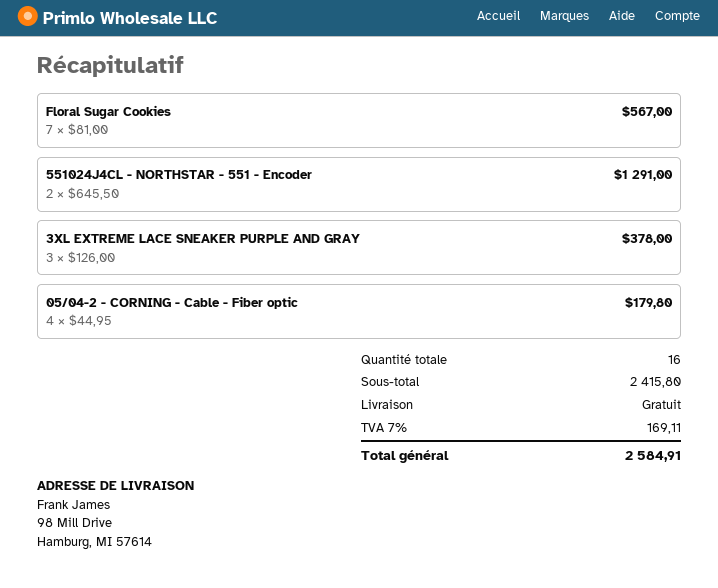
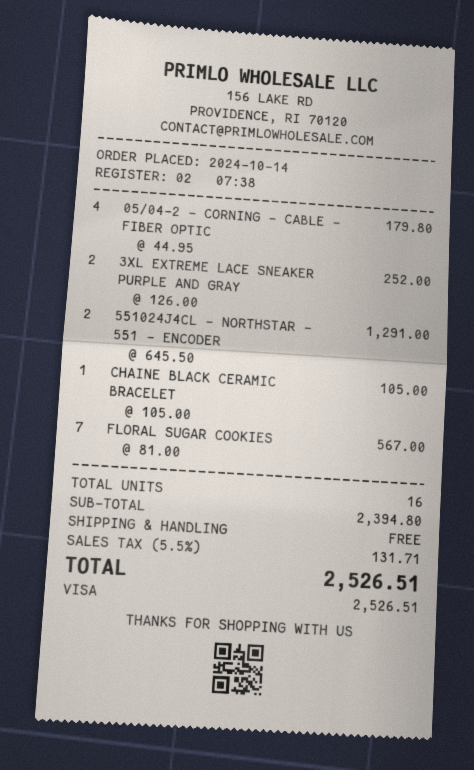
3XL EXTREME LACE SNEAKER PURPLE AND GRAY: 3 x 126.00 = 378.00 -> 2 x 126.00 = 252.00
CHAINE BLACK CERAMIC BRACELET: none -> 1 x 105.00 = 105.00
subtotal: 2415.80 -> 2394.80
tax: 7% = 169.11 -> 5.5% = 131.71
total: 2584.91 -> 2526.51

